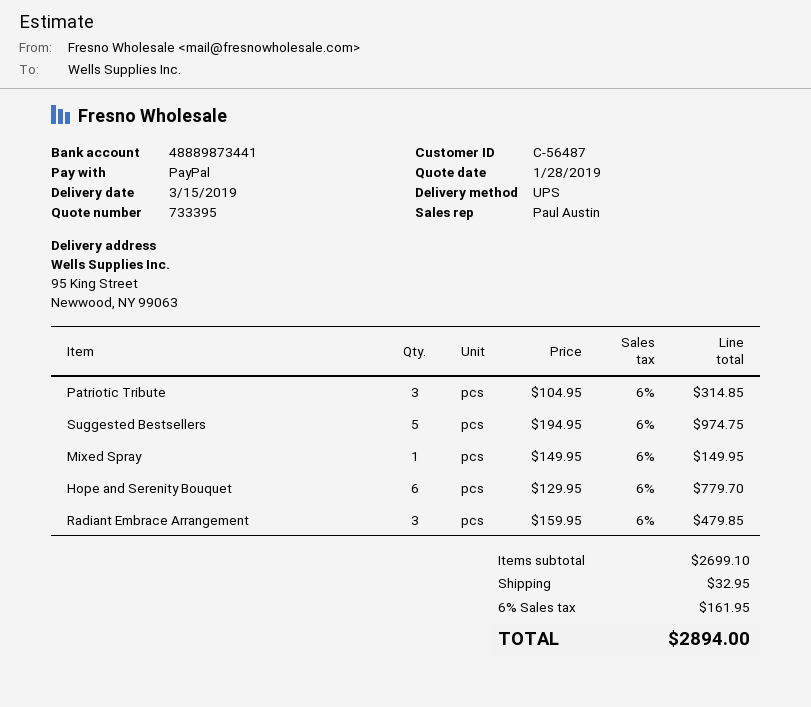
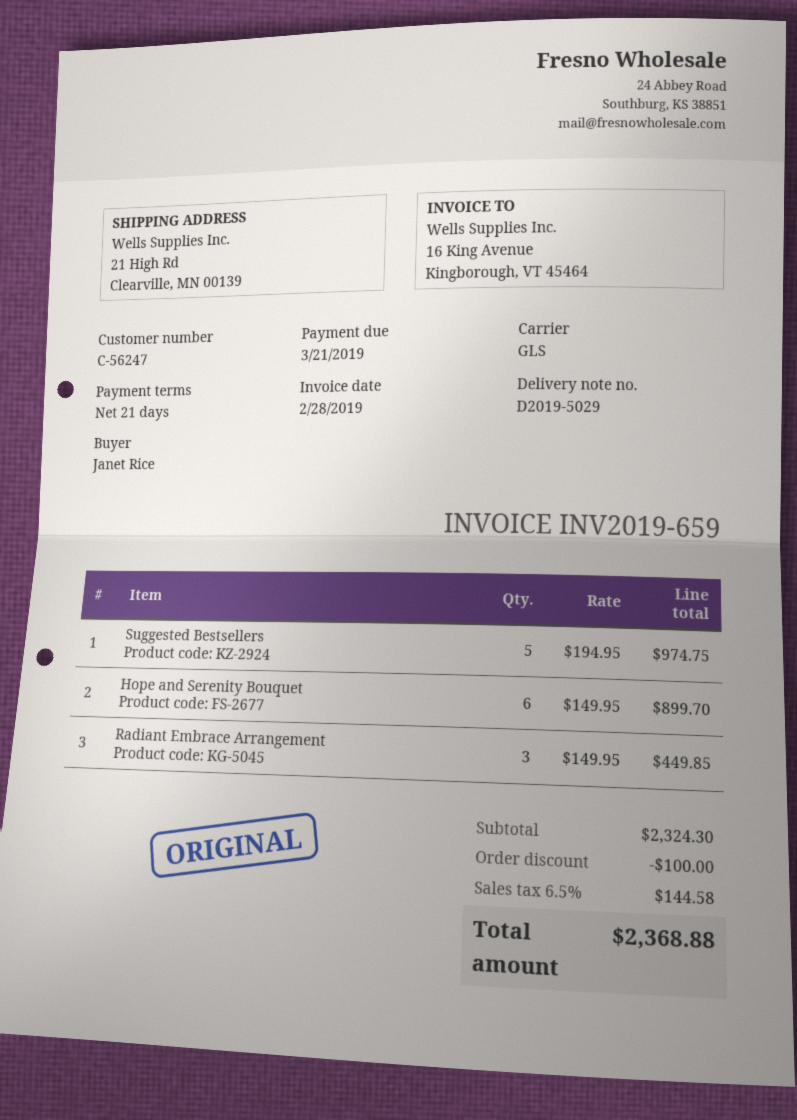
customer number: C-56487 -> C-56247
shipping method: UPS -> GLS
ship to: 95 King Street, Newwood, NY 99063 -> 21 High Rd, Clearville, MN 00139
Patriotic Tribute: 3 x 104.95 = 314.85 -> none
Mixed Spray: 1 x 149.95 = 149.95 -> none
Hope and Serenity Bouquet: 6 x 129.95 = 779.70 -> 6 x 149.95 = 899.70
Radiant Embrace Arrangement: 3 x 159.95 = 479.85 -> 3 x 149.95 = 449.85
subtotal: 2699.10 -> 2324.30
discount: none -> 100.00
shipping: 32.95 -> none
tax: 6% = 161.95 -> 6.5% = 144.58
total: 2894.00 -> 2368.88

